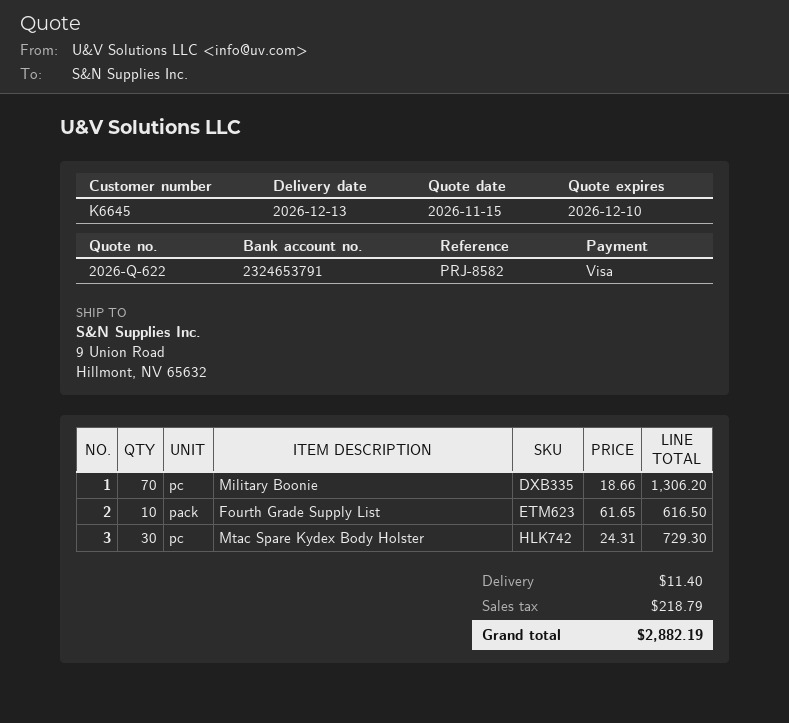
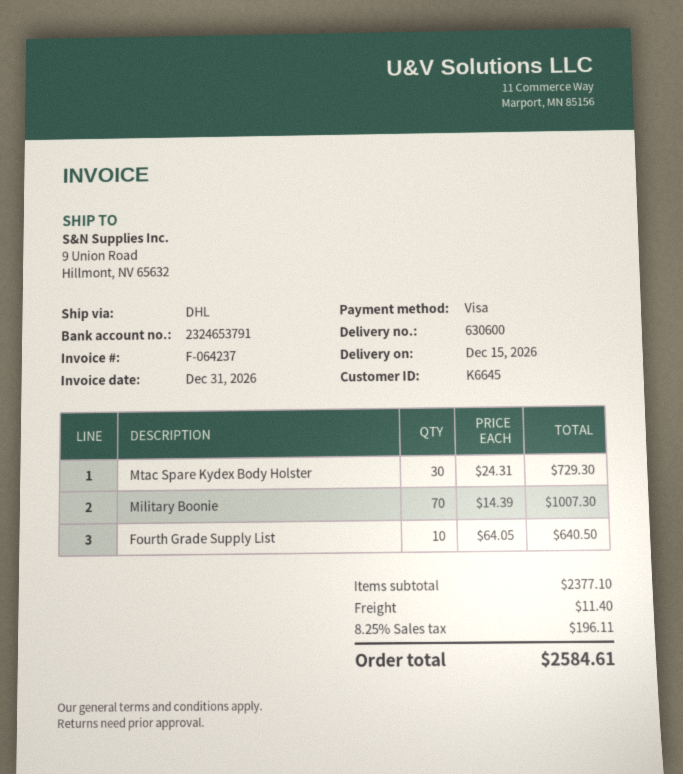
delivery date: 2026-12-13 -> 2026-12-15
Military Boonie: 70 x 18.66 = 1306.20 -> 70 x 14.39 = 1007.30
Fourth Grade Supply List: 10 x 61.65 = 616.50 -> 10 x 64.05 = 640.50
tax: 218.79 -> 196.11
total: 2882.19 -> 2584.61

